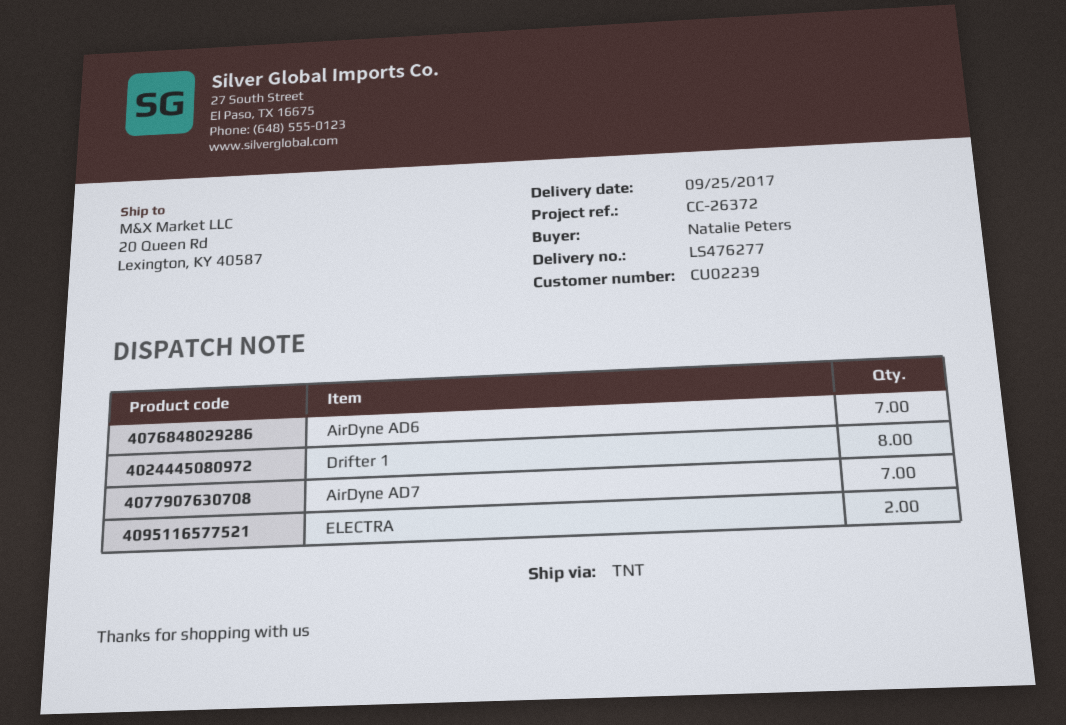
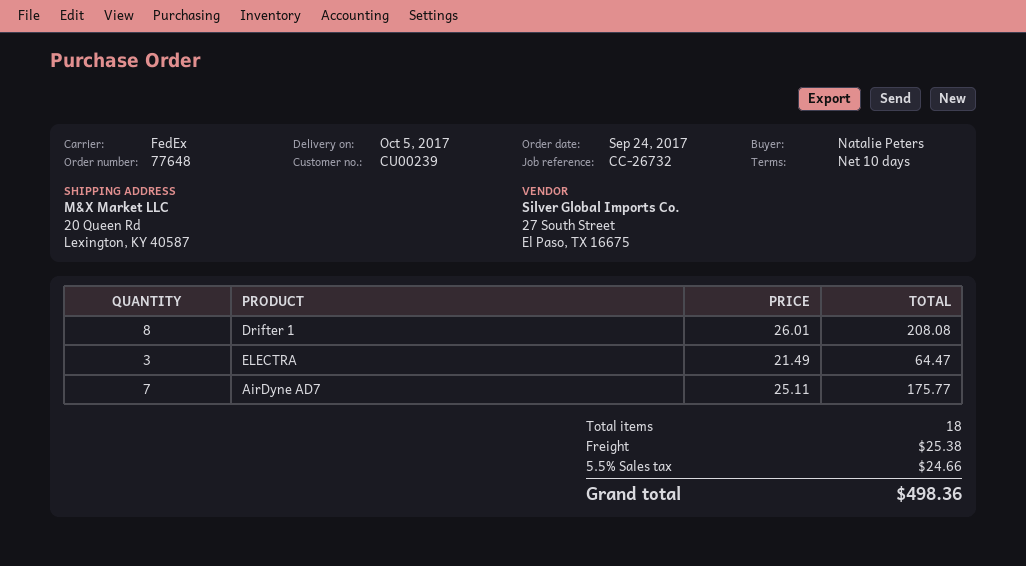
delivery date: 2017-09-25 -> 2017-10-05
customer number: CU02239 -> CU00239
reference: CC-26372 -> CC-26732
shipping method: TNT -> FedEx
AirDyne AD6: 7 -> none
ELECTRA: 2 -> 3

